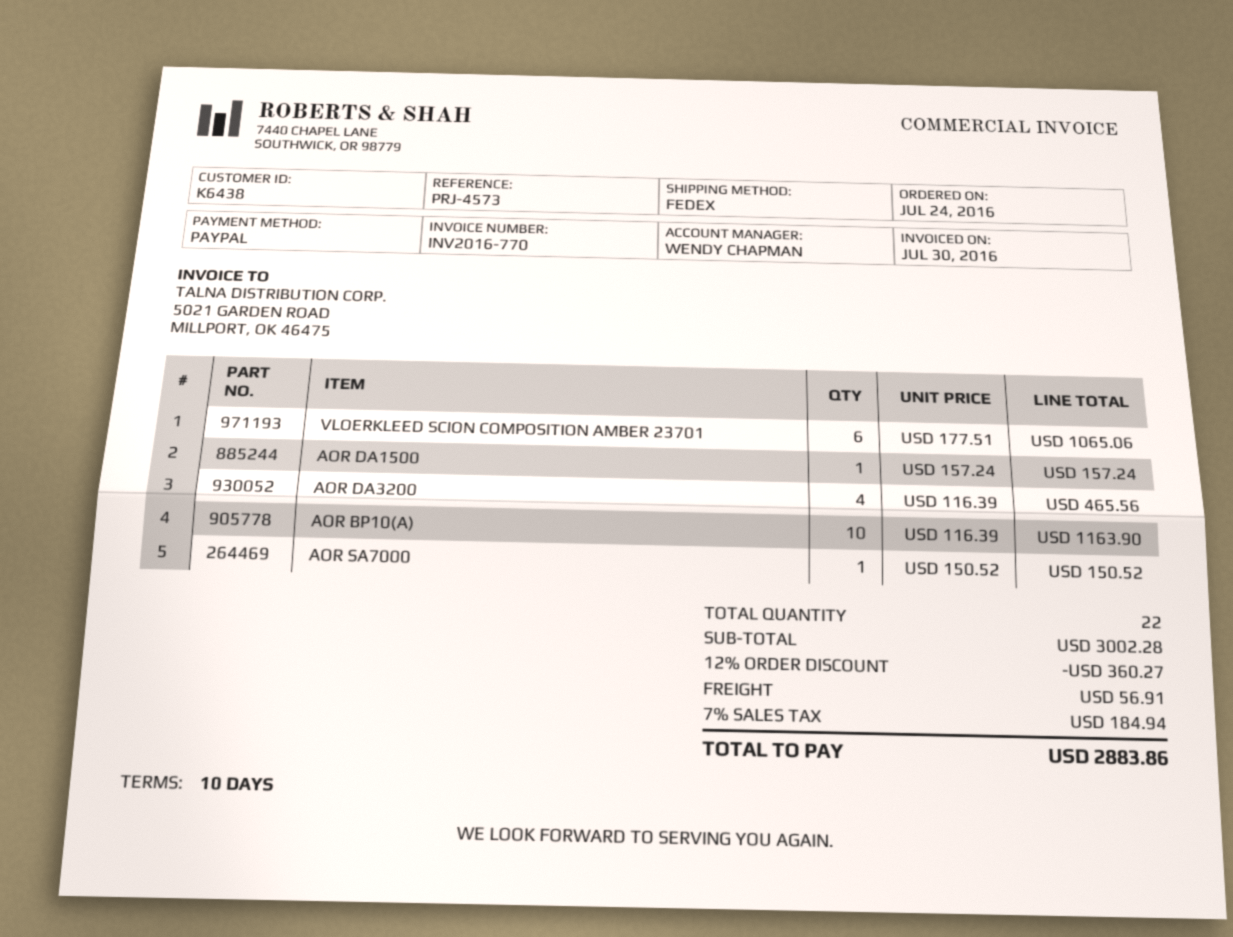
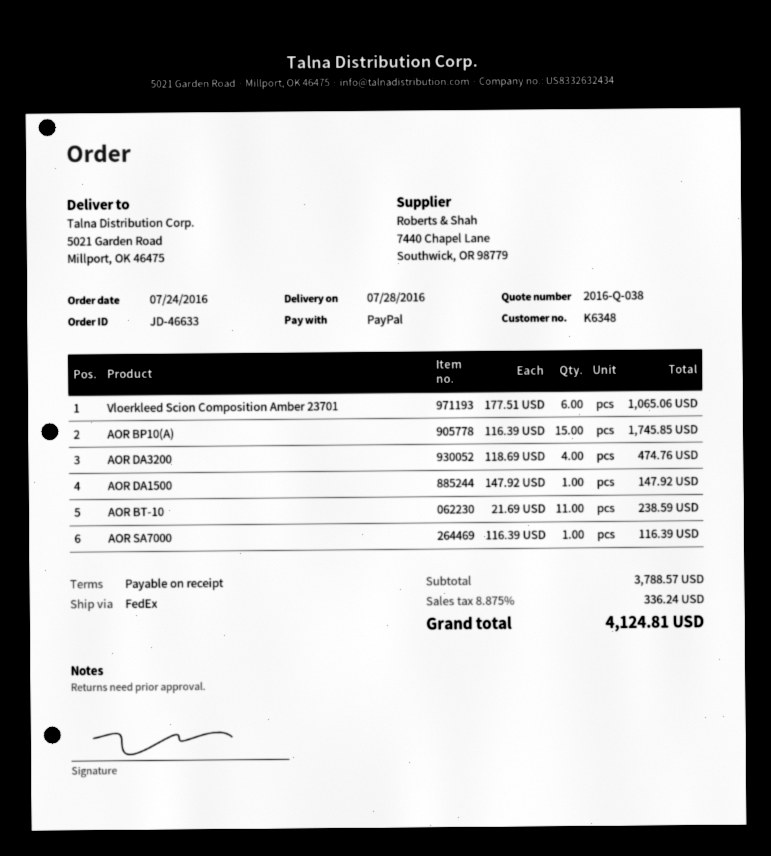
payment terms: 10 days -> on receipt
customer number: K6438 -> K6348
AOR DA1500: 1 x 157.24 = 157.24 -> 1 x 147.92 = 147.92
AOR DA3200: 4 x 116.39 = 465.56 -> 4 x 118.69 = 474.76
AOR BP10(A): 10 x 116.39 = 1163.90 -> 15 x 116.39 = 1745.85
AOR SA7000: 1 x 150.52 = 150.52 -> 1 x 116.39 = 116.39
AOR BT-10: none -> 11 x 21.69 = 238.59
subtotal: 3002.28 -> 3788.57
discount: 12% = 360.27 -> none
shipping: 56.91 -> none
tax: 7% = 184.94 -> 8.875% = 336.24
total: 2883.86 -> 4124.81

